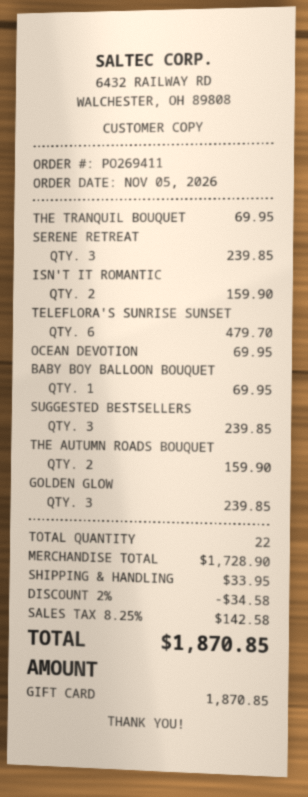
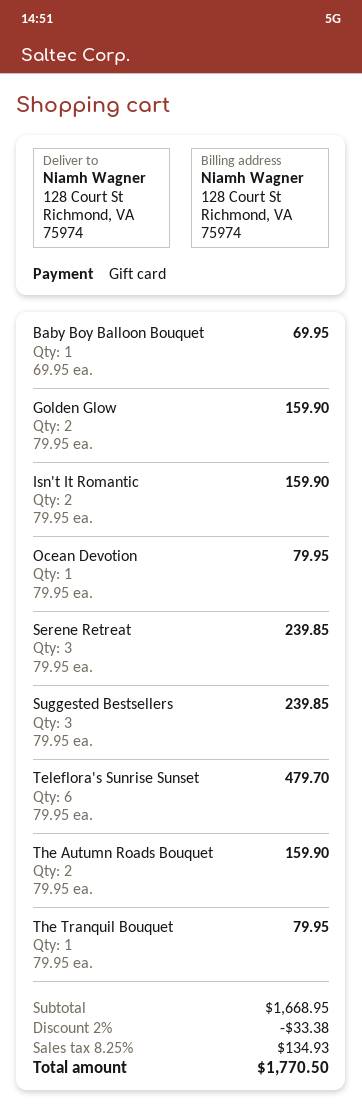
THE TRANQUIL BOUQUET: 1 for 69.95 -> 1 for 79.95
OCEAN DEVOTION: 1 for 69.95 -> 1 for 79.95
GOLDEN GLOW: 3 for 239.85 -> 2 for 159.90
subtotal: 1728.90 -> 1668.95
discount: 2% = 34.58 -> 2% = 33.38
shipping: 33.95 -> none
tax: 8.25% = 142.58 -> 8.25% = 134.93
total: 1870.85 -> 1770.50

